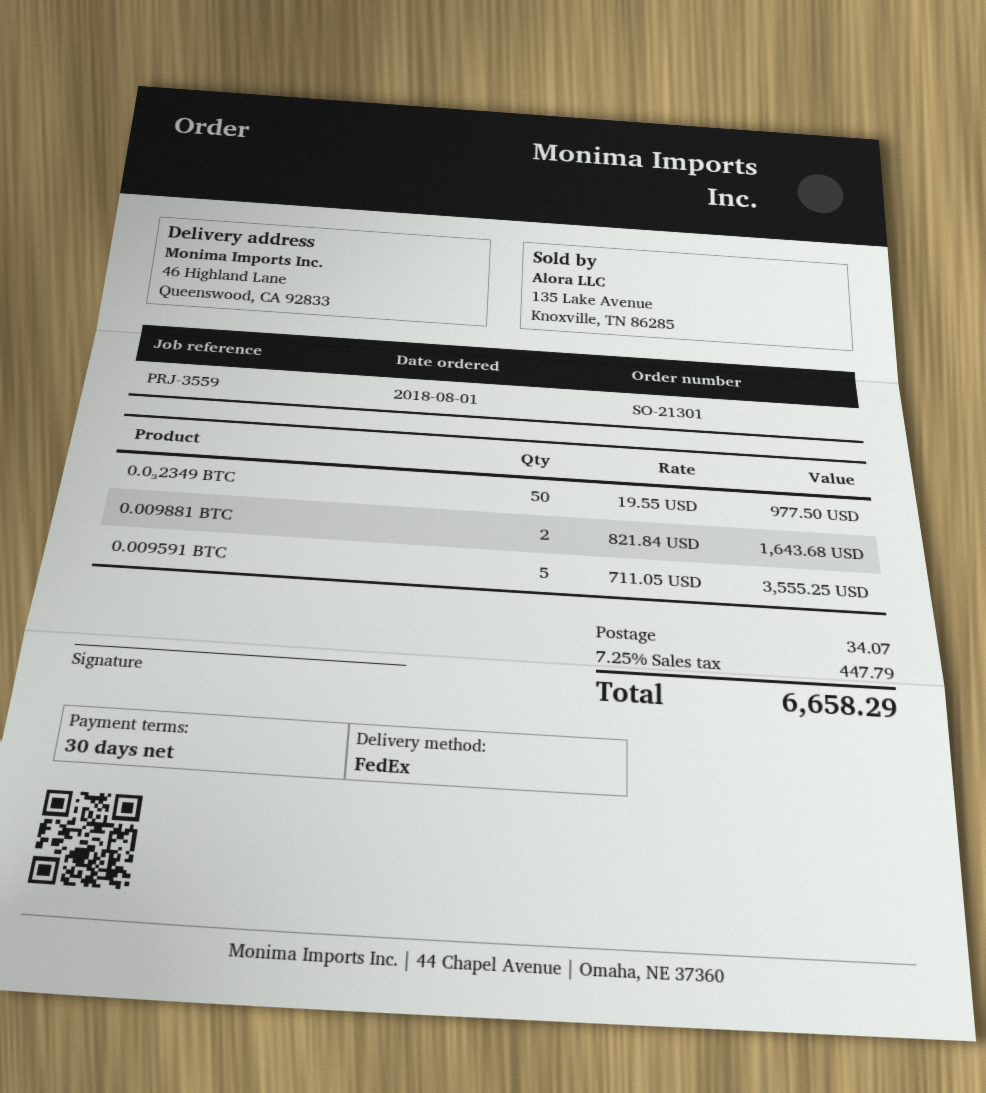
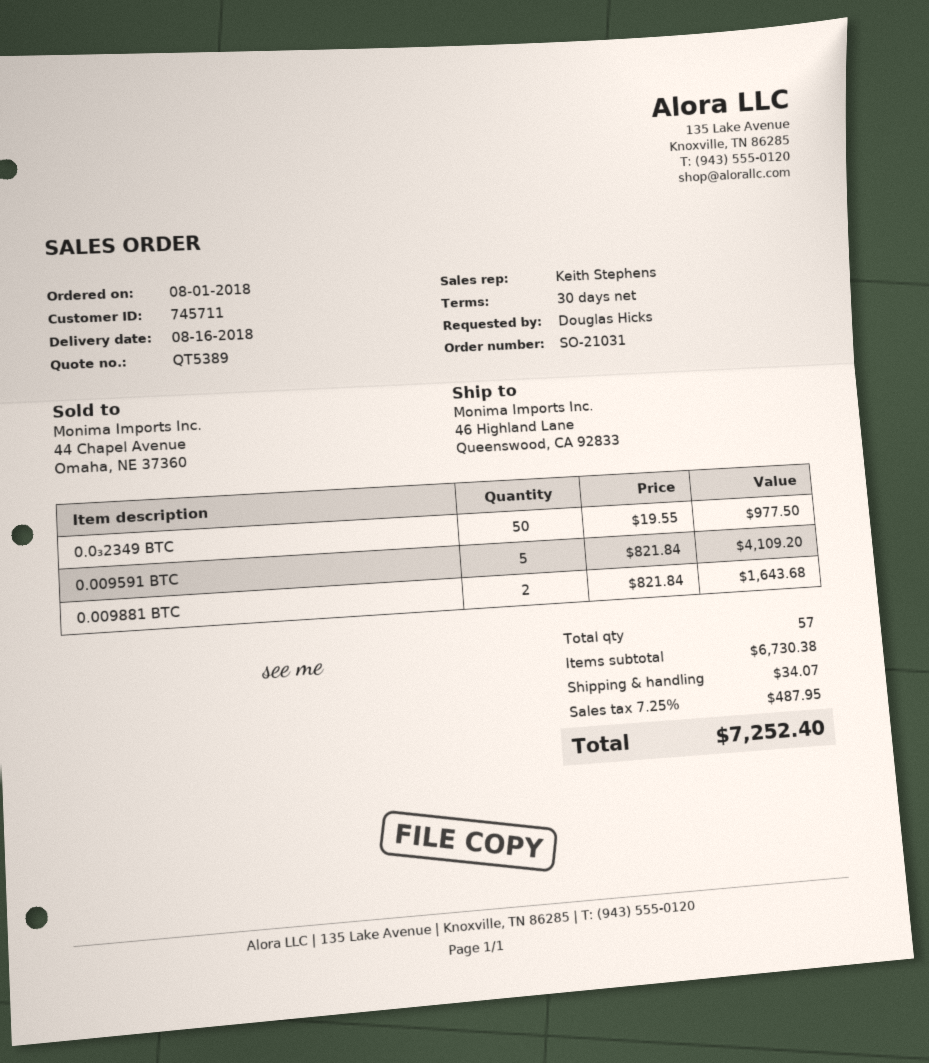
order number: SO-21301 -> SO-21031
0.009591 BTC: 5 x 711.05 = 3555.25 -> 5 x 821.84 = 4109.20
tax: 7.25% = 447.79 -> 7.25% = 487.95
total: 6658.29 -> 7252.40

